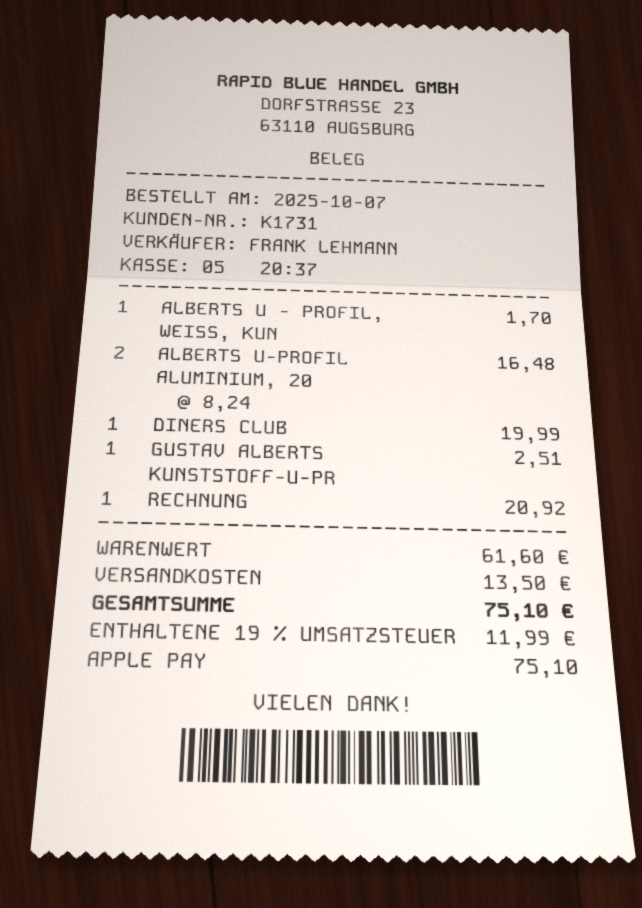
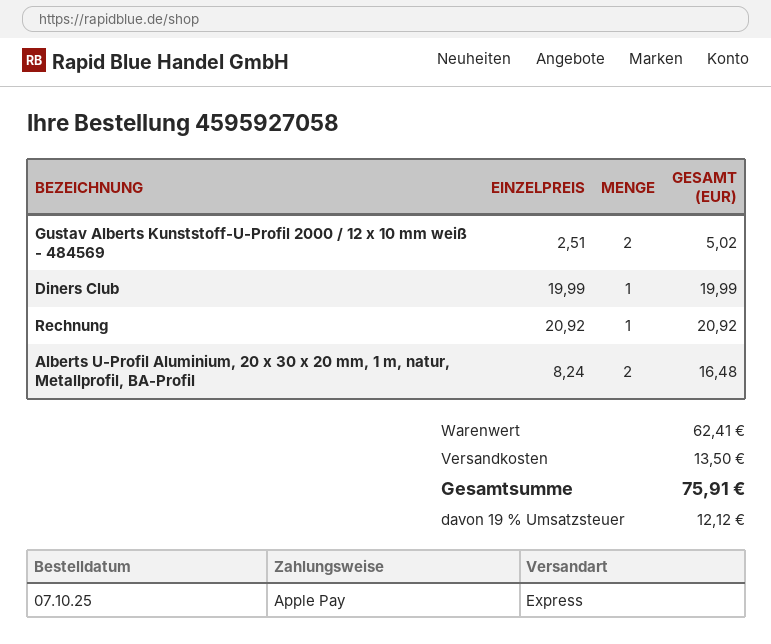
ALBERTS U - PROFIL, WEISS, KUN: 1 x 1.70 = 1.70 -> none
GUSTAV ALBERTS KUNSTSTOFF-U-PR: 1 x 2.51 = 2.51 -> 2 x 2.51 = 5.02
subtotal: 61.60 -> 62.41
tax: 19% = 11.99 -> 19% = 12.12
total: 75.10 -> 75.91

